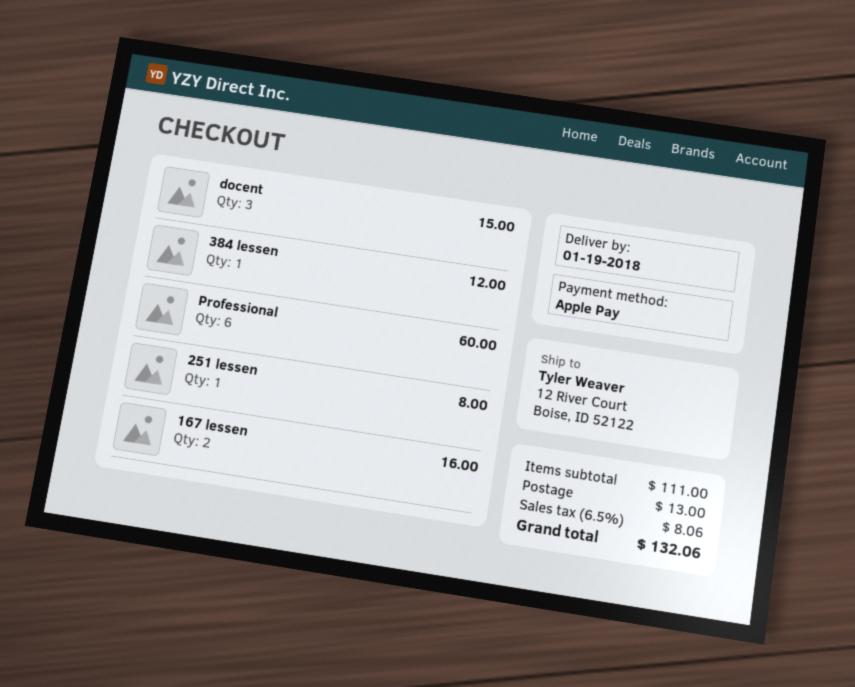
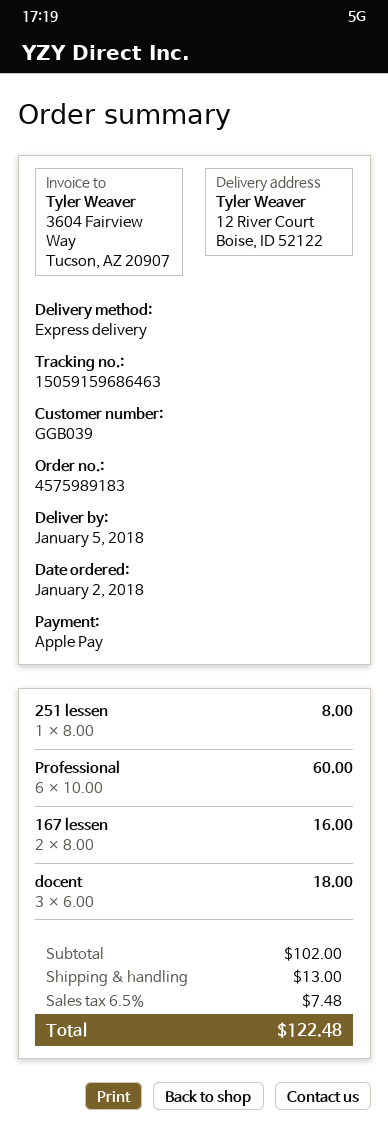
delivery date: 2018-01-19 -> 2018-01-05
docent: 3 for 15.00 -> 3 for 18.00
384 lessen: 1 for 12.00 -> none
subtotal: 111.00 -> 102.00
tax: 6.5% = 8.06 -> 6.5% = 7.48
total: 132.06 -> 122.48

